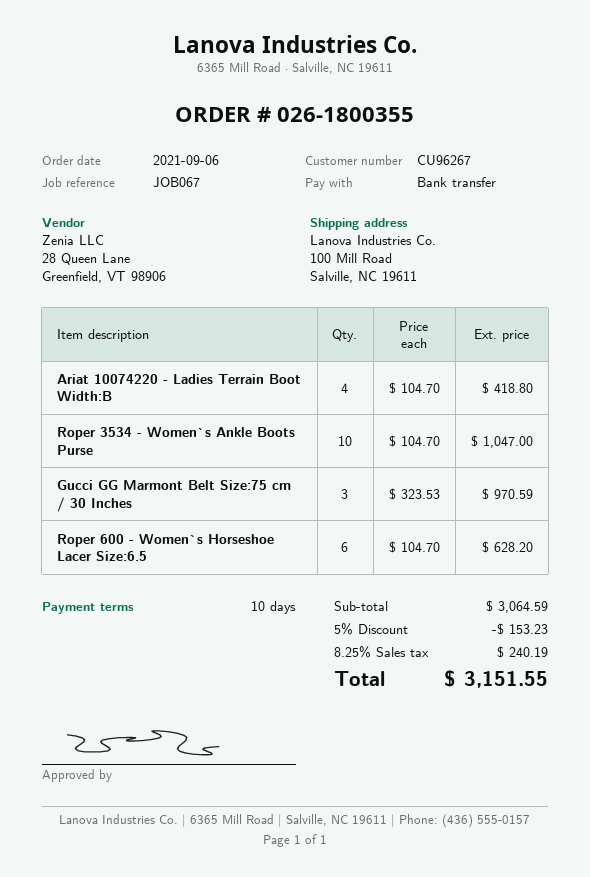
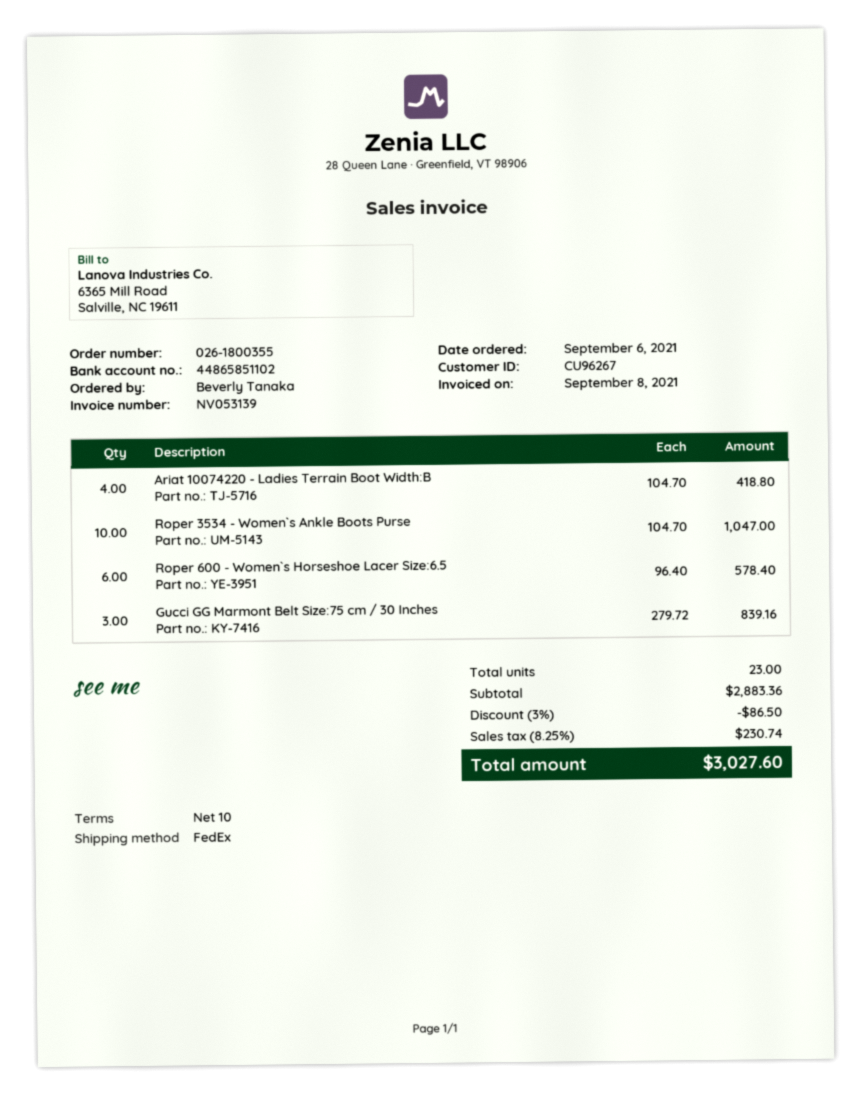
Gucci GG Marmont Belt Size:75 cm / 30 Inches: 3 x 323.53 = 970.59 -> 3 x 279.72 = 839.16
Roper 600 - Women`s Horseshoe Lacer Size:6.5: 6 x 104.70 = 628.20 -> 6 x 96.40 = 578.40
subtotal: 3064.59 -> 2883.36
discount: 5% = 153.23 -> 3% = 86.50
tax: 8.25% = 240.19 -> 8.25% = 230.74
total: 3151.55 -> 3027.60

